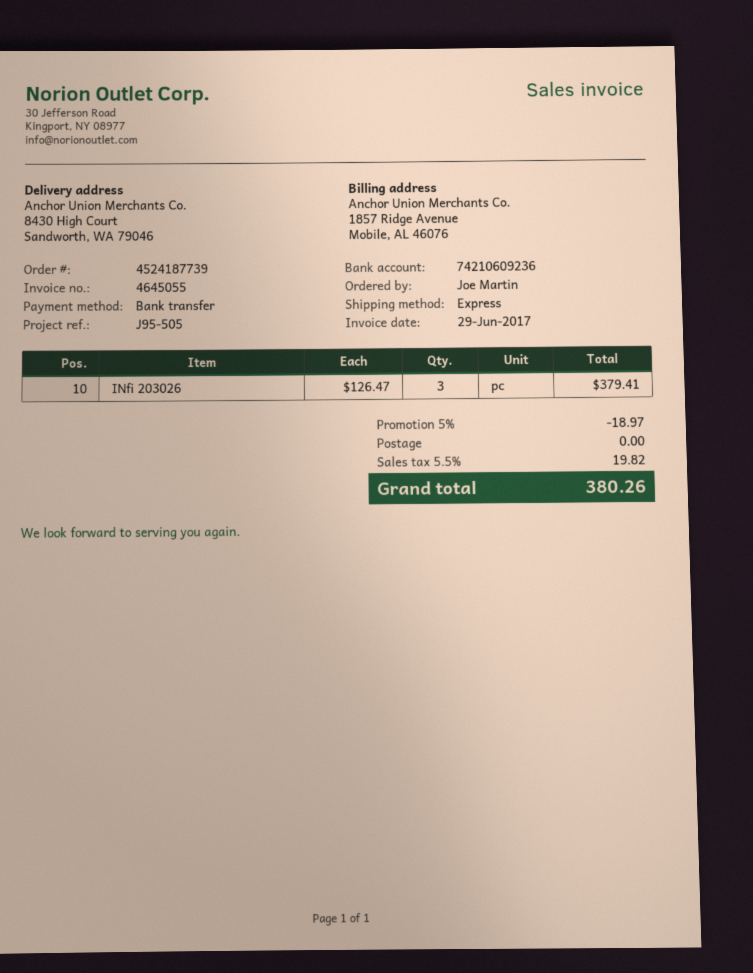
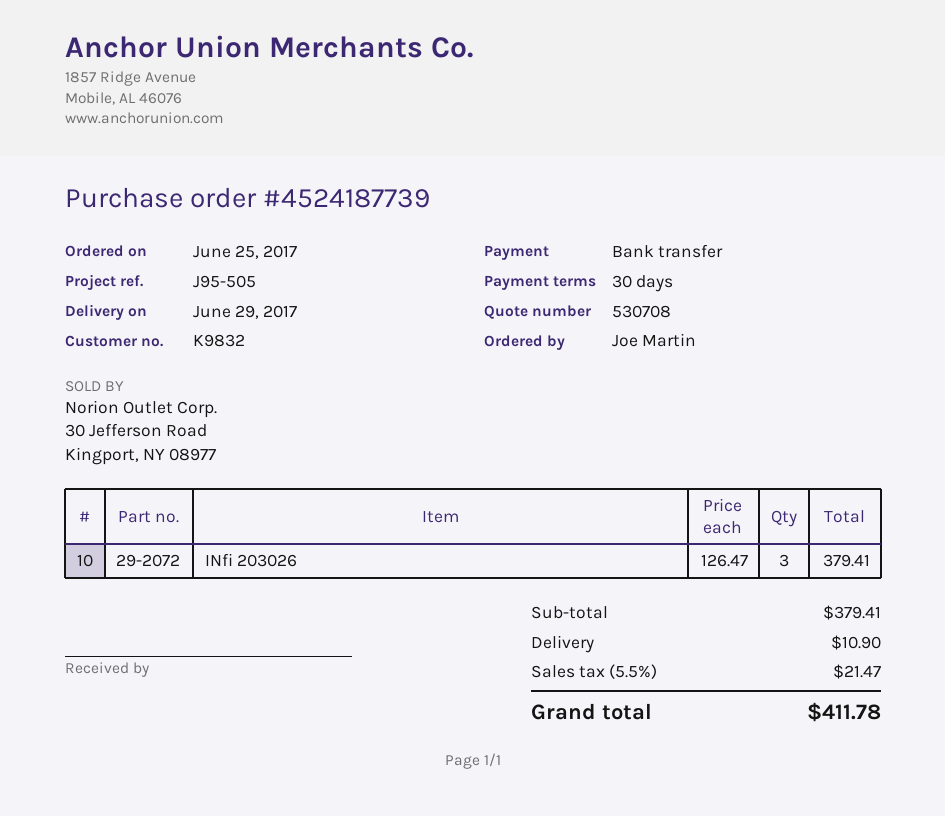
discount: 5% = 18.97 -> none
shipping: 0.00 -> 10.90
tax: 5.5% = 19.82 -> 5.5% = 21.47
total: 380.26 -> 411.78

